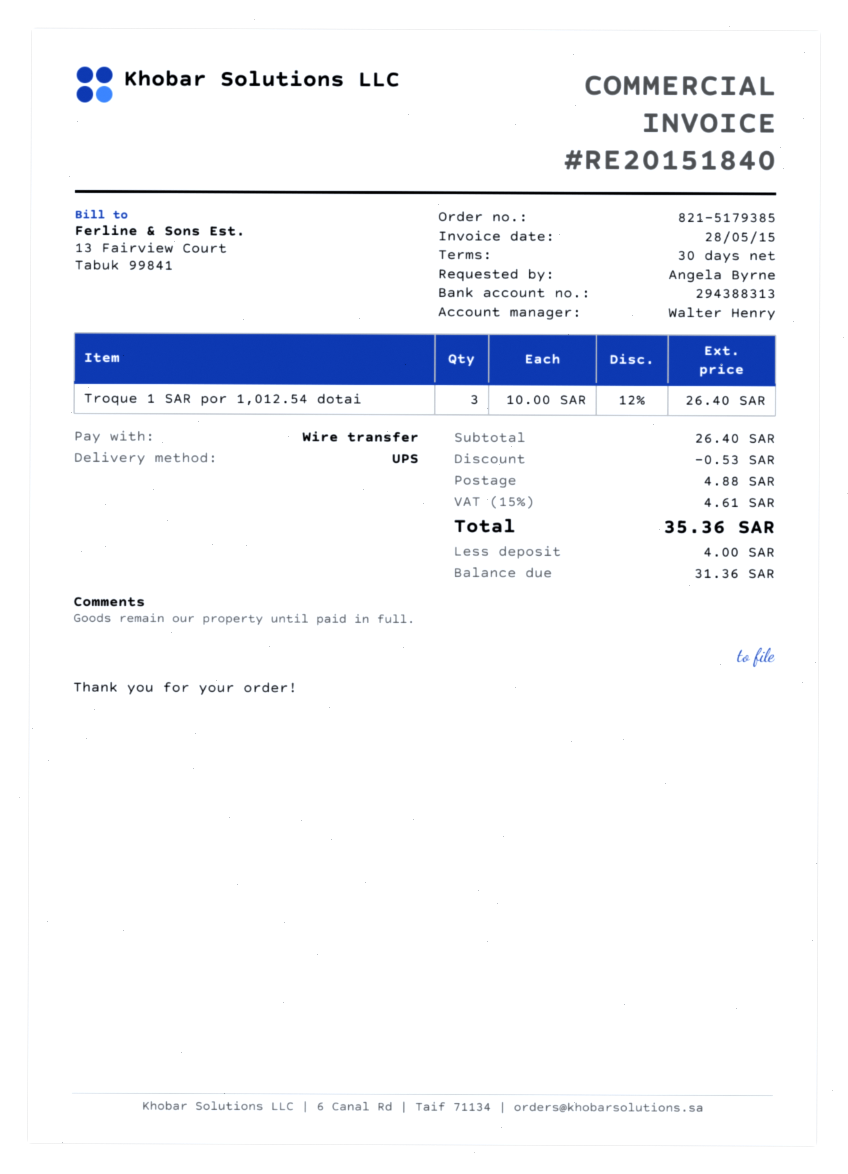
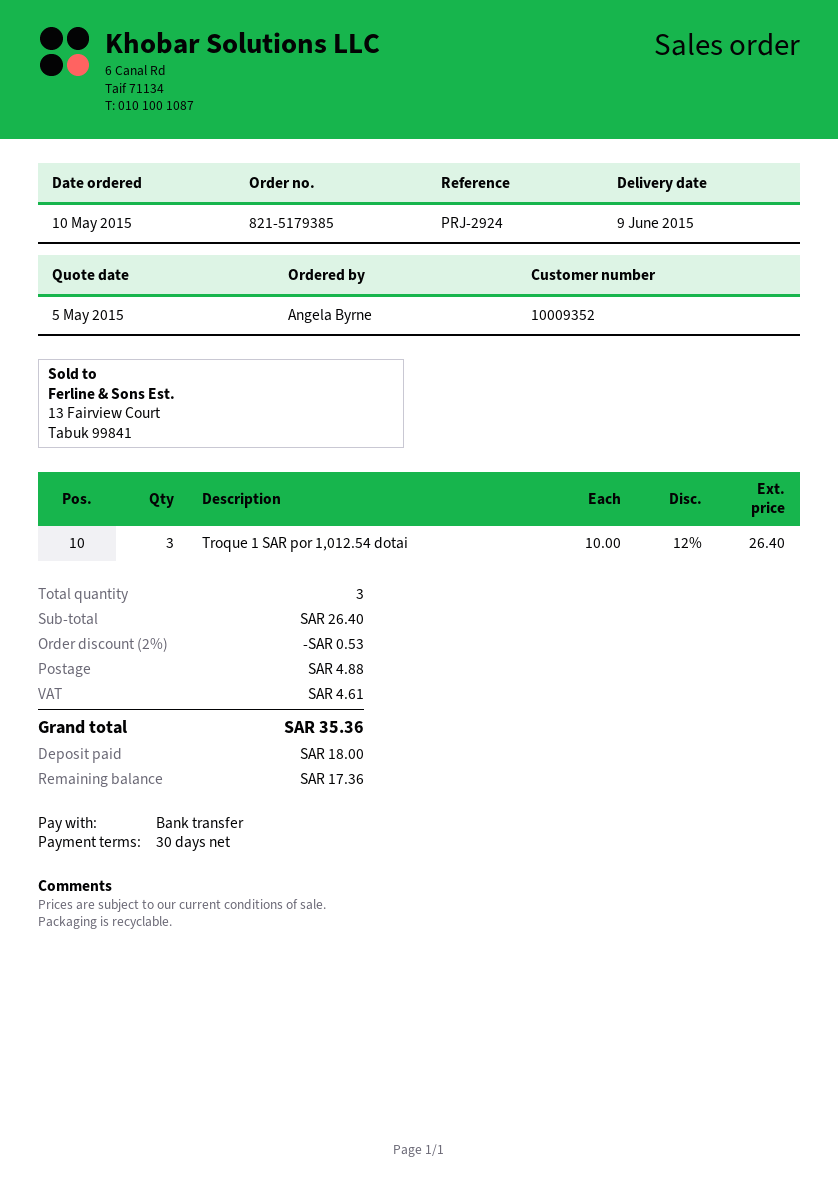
deposit: 4.00 -> 18.00
balance: 31.36 -> 17.36

